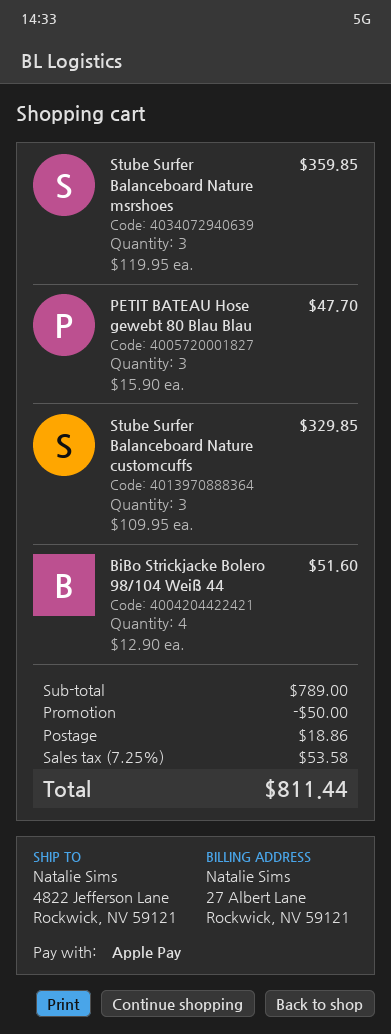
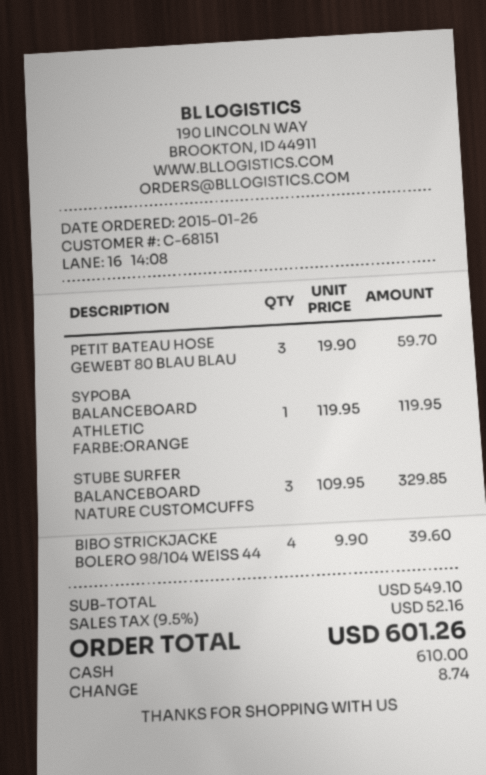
payment method: Apple Pay -> cash
Stube Surfer Balanceboard Nature msrshoes: 3 x 119.95 = 359.85 -> none
PETIT BATEAU Hose gewebt 80 Blau Blau: 3 x 15.90 = 47.70 -> 3 x 19.90 = 59.70
BiBo Strickjacke Bolero 98/104 Weiß 44: 4 x 12.90 = 51.60 -> 4 x 9.90 = 39.60
SYPOBA BALANCEBOARD ATHLETIC FARBE:ORANGE: none -> 1 x 119.95 = 119.95
subtotal: 789.00 -> 549.10
discount: 50.00 -> none
shipping: 18.86 -> none
tax: 7.25% = 53.58 -> 9.5% = 52.16
total: 811.44 -> 601.26

